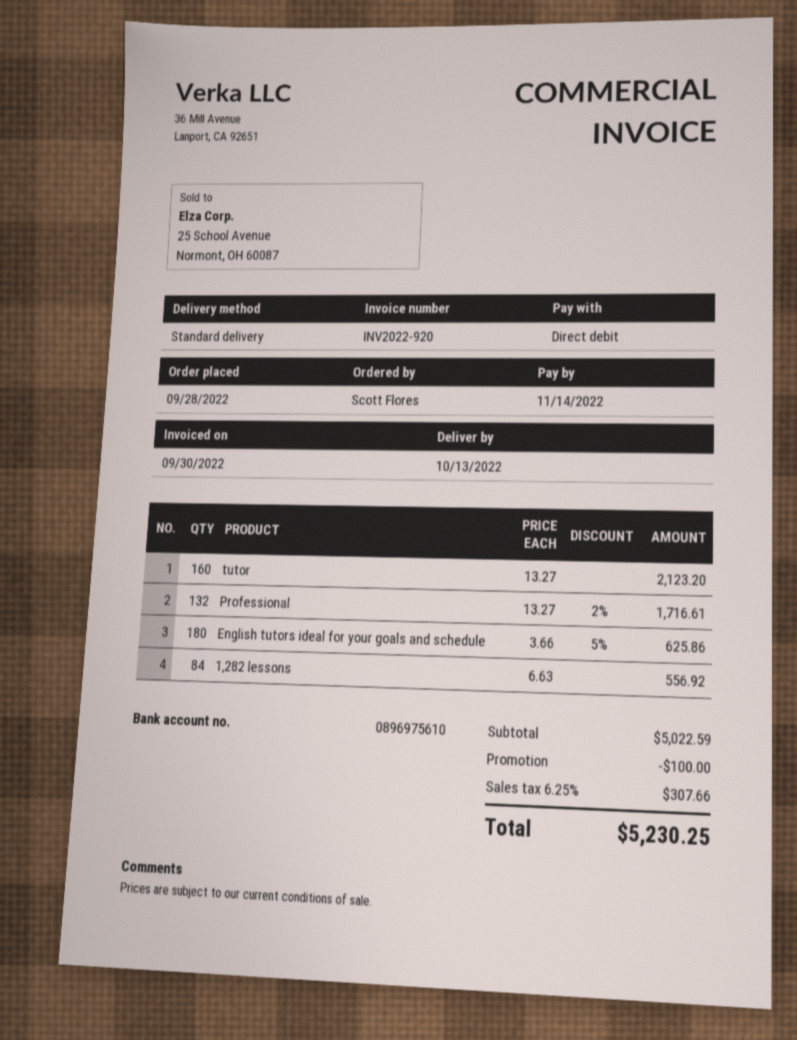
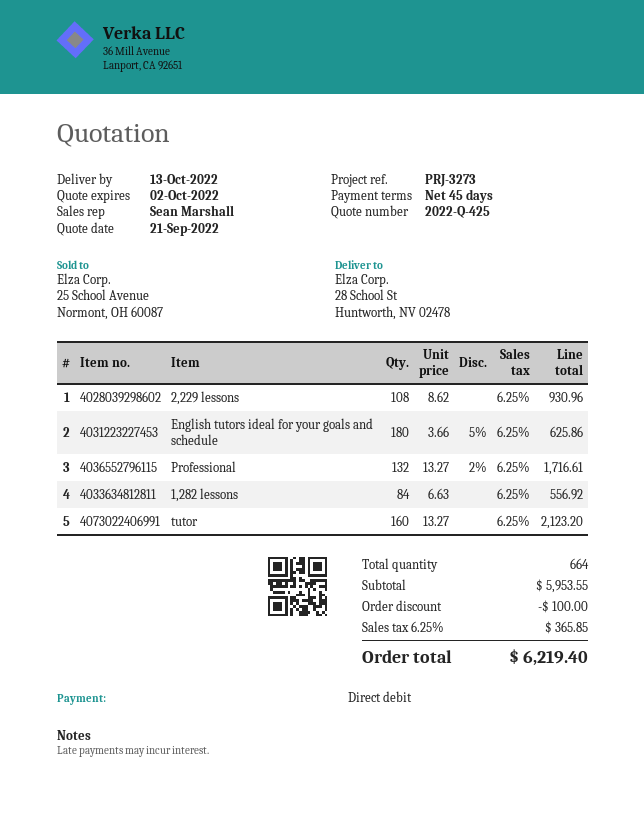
2,229 lessons: none -> 108 x 8.62 = 930.96
subtotal: 5022.59 -> 5953.55
tax: 6.25% = 307.66 -> 6.25% = 365.85
total: 5230.25 -> 6219.40

